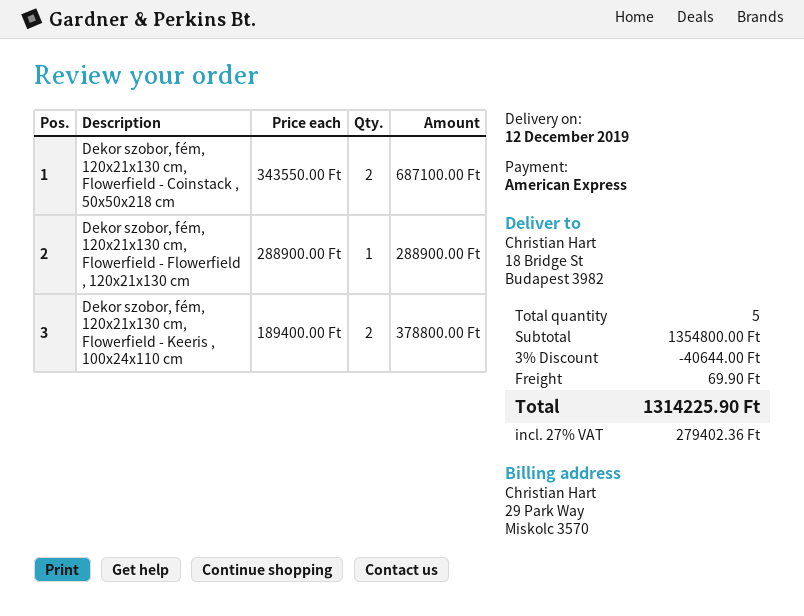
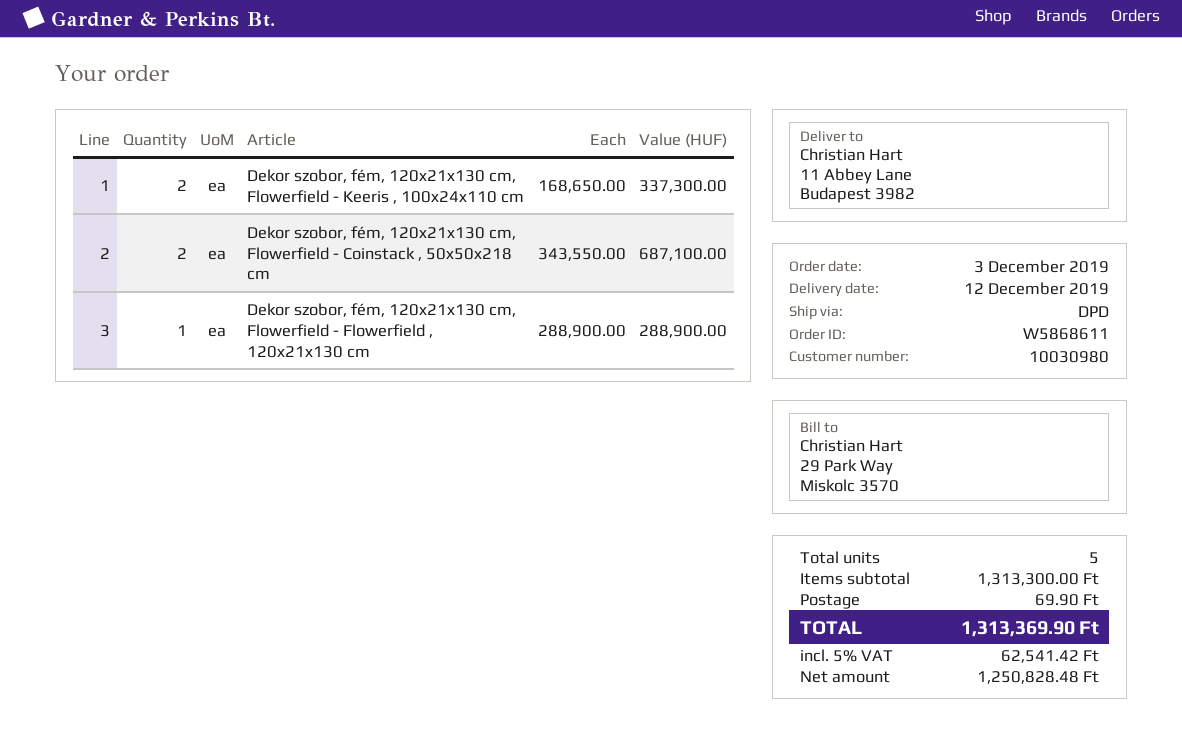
ship to: 18 Bridge St, Budapest 3982 -> 11 Abbey Lane, Budapest 3982
Dekor szobor, fém, 120x21x130 cm, Flowerfield - Keeris , 100x24x110 cm: 2 x 189400.00 = 378800.00 -> 2 x 168650.00 = 337300.00
subtotal: 1354800.00 -> 1313300.00
discount: 3% = 40644.00 -> none
tax: 27% = 279402.36 -> 5% = 62541.42
total: 1314225.90 -> 1313369.90

